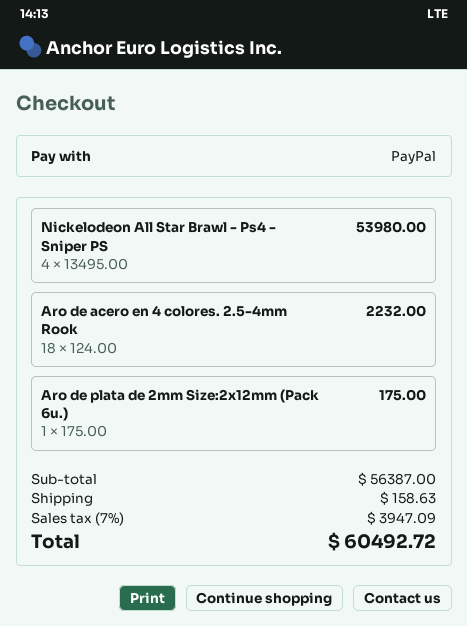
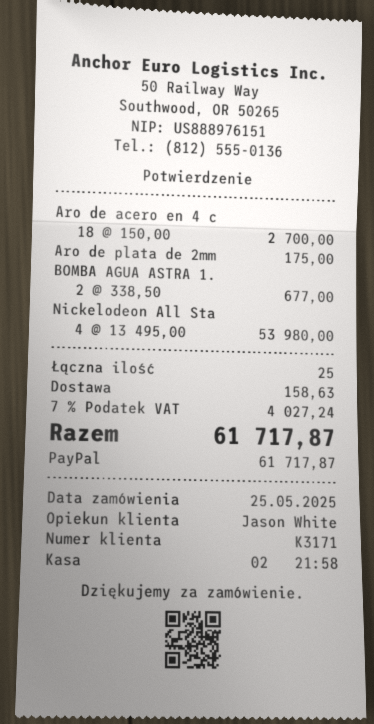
Aro de acero en 4 colores. 2.5-4mm Rook: 18 x 124.00 = 2232.00 -> 18 x 150.00 = 2700.00
BOMBA AGUA ASTRA 1.: none -> 2 x 338.50 = 677.00
tax: 7% = 3947.09 -> 7% = 4027.24
total: 60492.72 -> 61717.87

